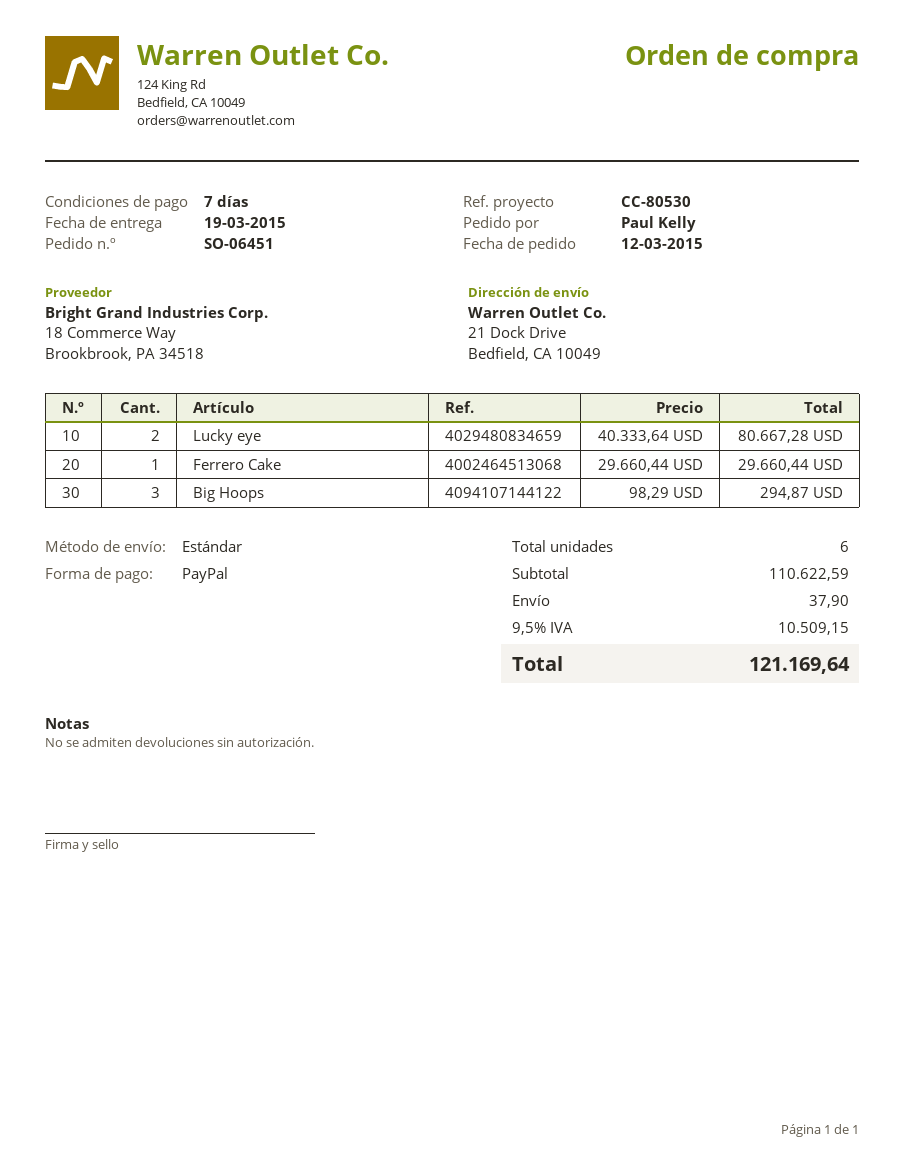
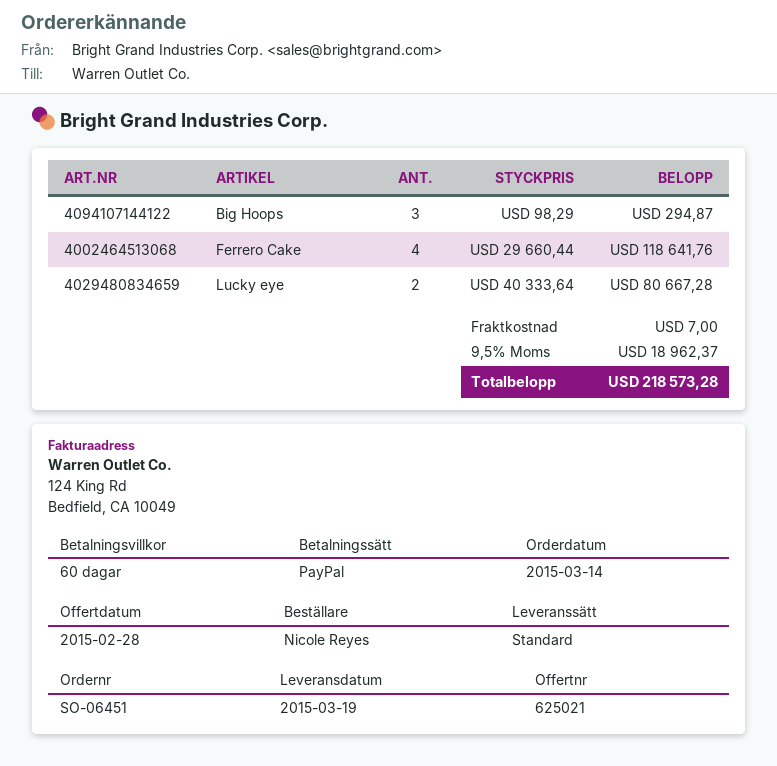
order date: 2015-03-12 -> 2015-03-14
payment terms: 7 days -> 60 days
ordered by: Paul Kelly -> Nicole Reyes
Ferrero Cake: 1 x 29660.44 = 29660.44 -> 4 x 29660.44 = 118641.76
shipping: 37.90 -> 7.00
tax: 9.5% = 10509.15 -> 9.5% = 18962.37
total: 121169.64 -> 218573.28

